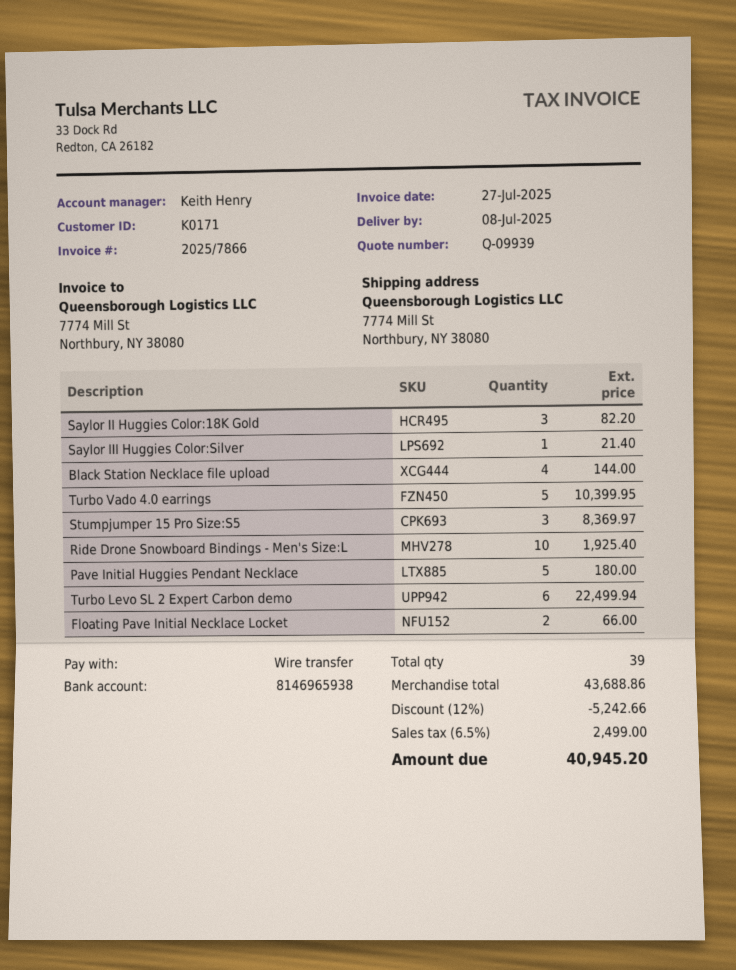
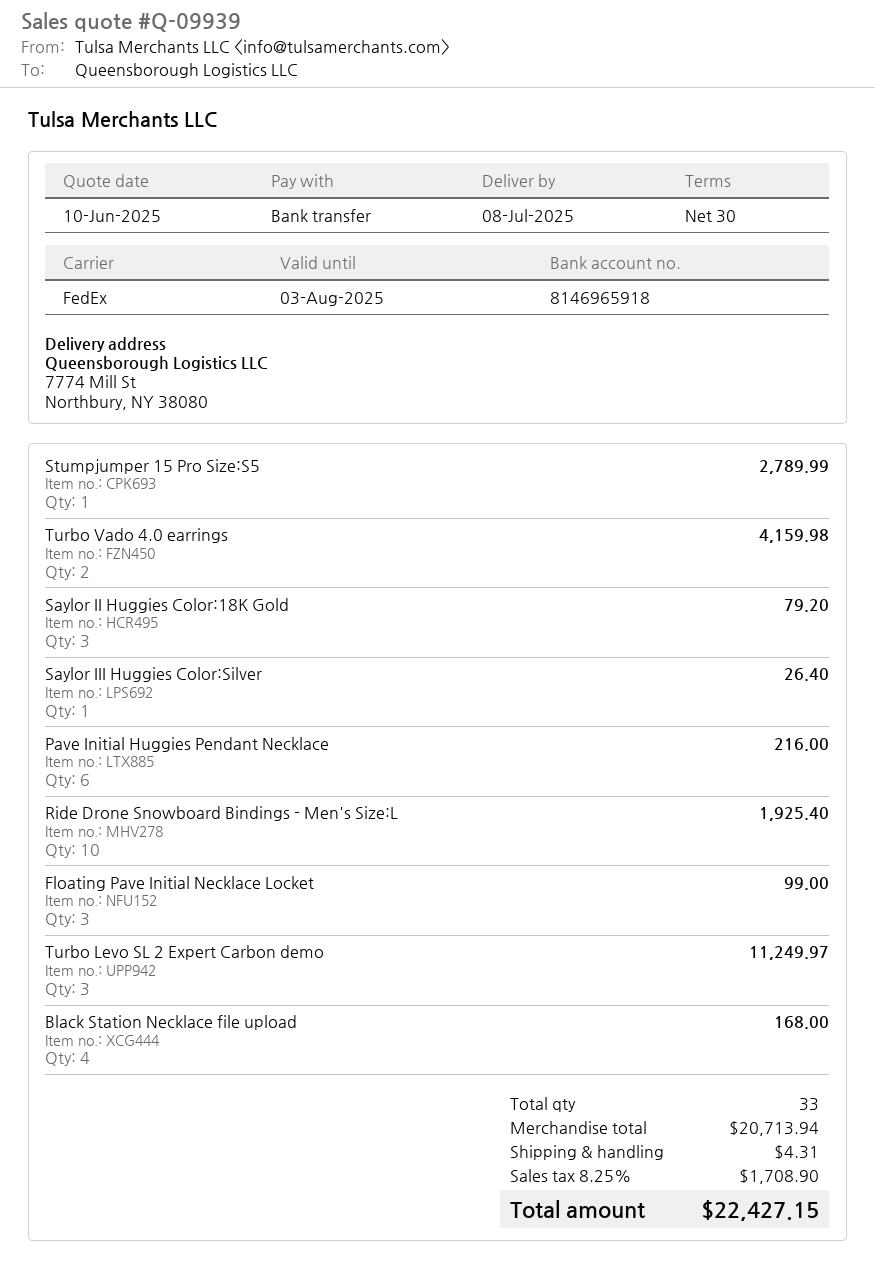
bank account: 8146965938 -> 8146965918
Saylor II Huggies Color:18K Gold: 3 for 82.20 -> 3 for 79.20
Saylor III Huggies Color:Silver: 1 for 21.40 -> 1 for 26.40
Black Station Necklace file upload: 4 for 144.00 -> 4 for 168.00
Turbo Vado 4.0 earrings: 5 for 10399.95 -> 2 for 4159.98
Stumpjumper 15 Pro Size:S5: 3 for 8369.97 -> 1 for 2789.99
Pave Initial Huggies Pendant Necklace: 5 for 180.00 -> 6 for 216.00
Turbo Levo SL 2 Expert Carbon demo: 6 for 22499.94 -> 3 for 11249.97
Floating Pave Initial Necklace Locket: 2 for 66.00 -> 3 for 99.00
total quantity: 39 -> 33
subtotal: 43688.86 -> 20713.94
discount: 12% = 5242.66 -> none
shipping: none -> 4.31
tax: 6.5% = 2499.00 -> 8.25% = 1708.90
total: 40945.20 -> 22427.15

